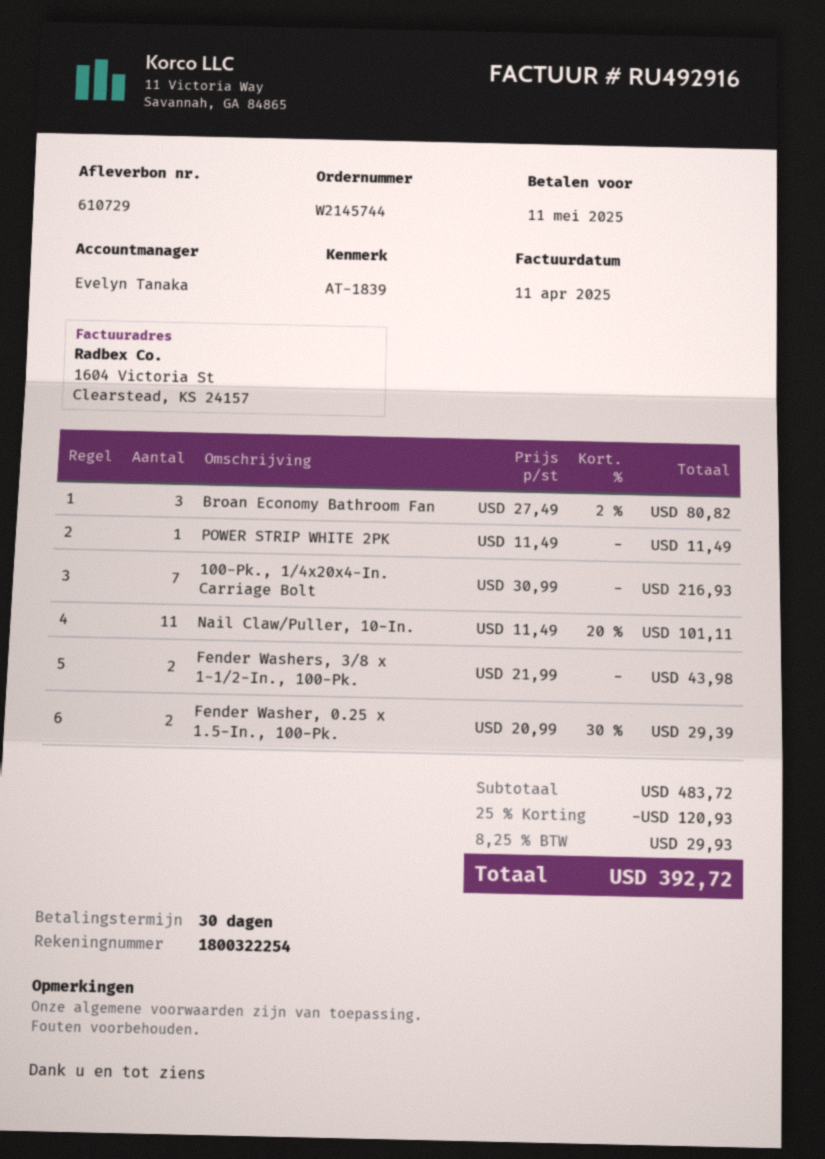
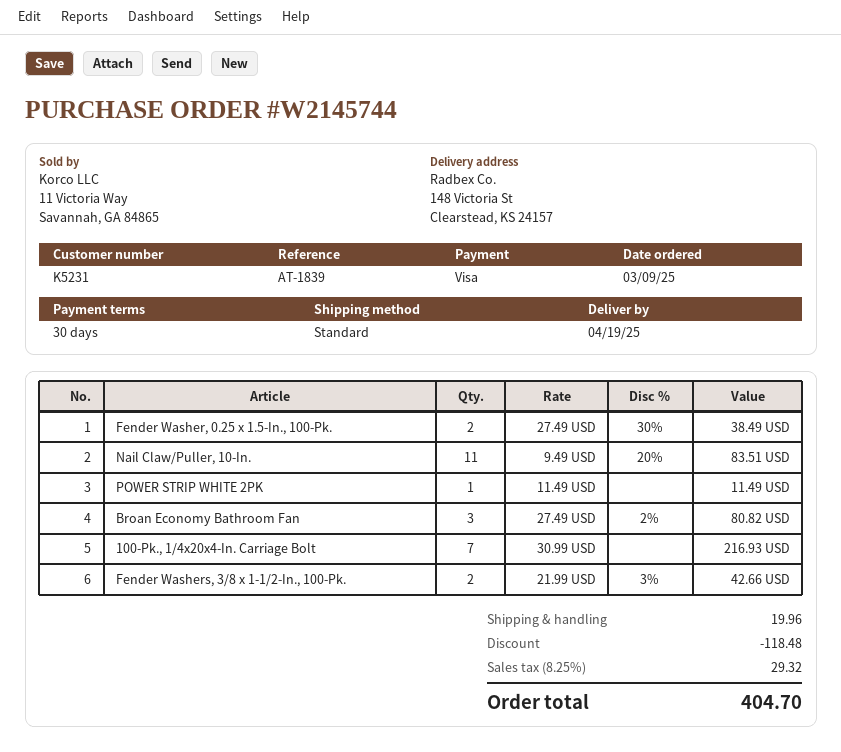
Nail Claw/Puller, 10-In.: 11 x 11.49 - 20% = 101.11 -> 11 x 9.49 - 20% = 83.51
Fender Washers, 3/8 x 1-1/2-In., 100-Pk.: 2 x 21.99 = 43.98 -> 2 x 21.99 - 3% = 42.66
Fender Washer, 0.25 x 1.5-In., 100-Pk.: 2 x 20.99 - 30% = 29.39 -> 2 x 27.49 - 30% = 38.49
discount: 120.93 -> 118.48
shipping: none -> 19.96
tax: 8.25% = 29.93 -> 8.25% = 29.32
total: 392.72 -> 404.70

